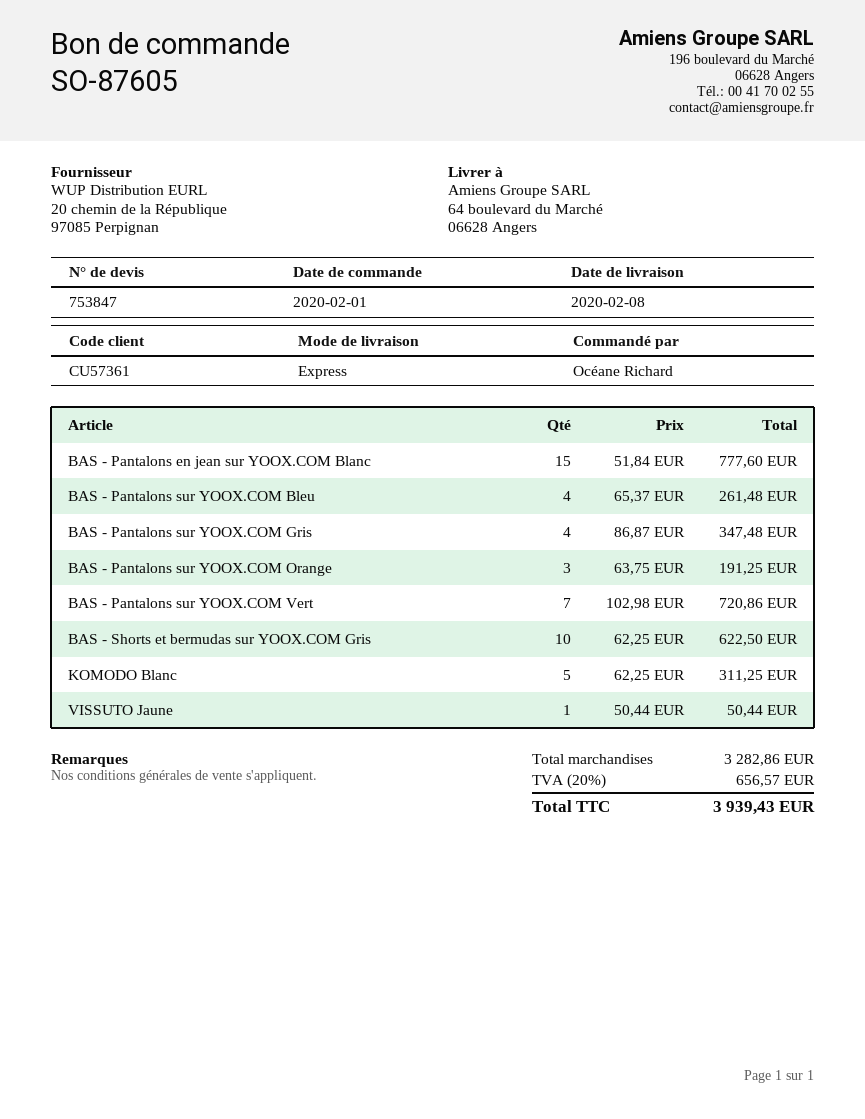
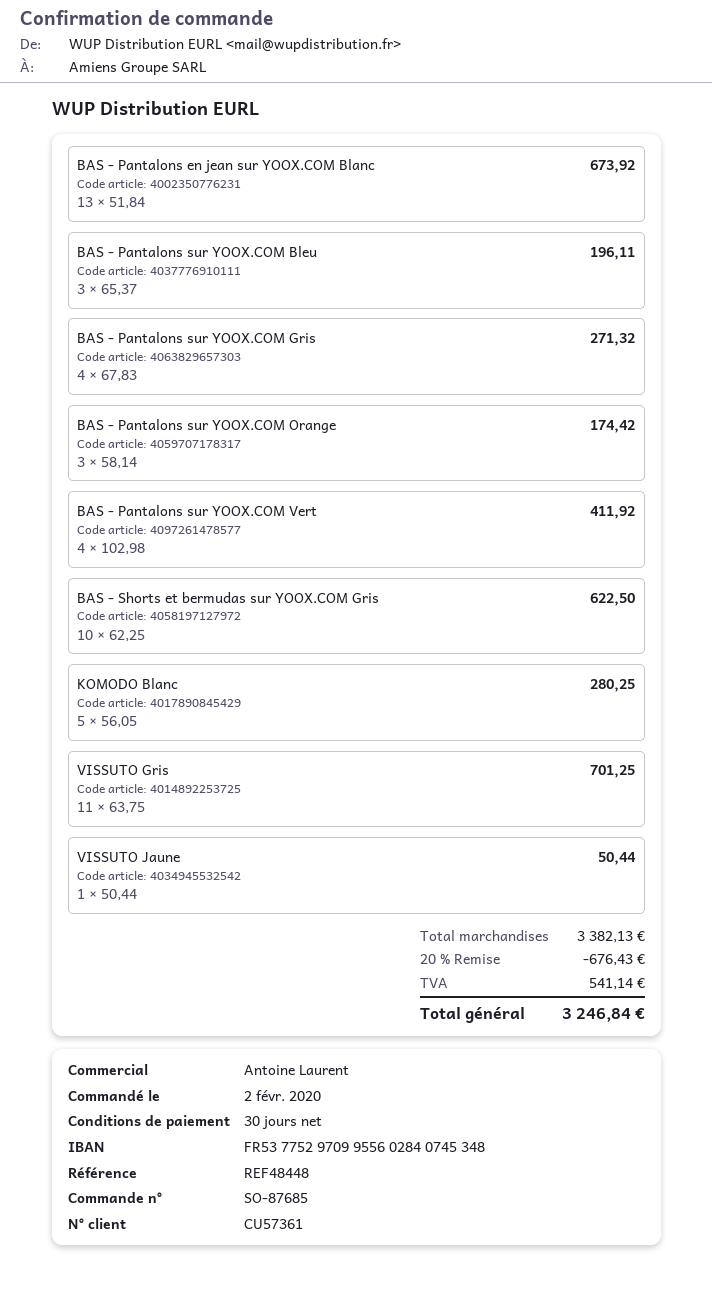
order number: SO-87605 -> SO-87685
order date: 2020-02-01 -> 2020-02-02
BAS - Pantalons en jean sur YOOX.COM Blanc: 15 x 51.84 = 777.60 -> 13 x 51.84 = 673.92
BAS - Pantalons sur YOOX.COM Bleu: 4 x 65.37 = 261.48 -> 3 x 65.37 = 196.11
BAS - Pantalons sur YOOX.COM Gris: 4 x 86.87 = 347.48 -> 4 x 67.83 = 271.32
BAS - Pantalons sur YOOX.COM Orange: 3 x 63.75 = 191.25 -> 3 x 58.14 = 174.42
BAS - Pantalons sur YOOX.COM Vert: 7 x 102.98 = 720.86 -> 4 x 102.98 = 411.92
KOMODO Blanc: 5 x 62.25 = 311.25 -> 5 x 56.05 = 280.25
VISSUTO Gris: none -> 11 x 63.75 = 701.25
subtotal: 3282.86 -> 3382.13
discount: none -> 20% = 676.43
tax: 656.57 -> 541.14
total: 3939.43 -> 3246.84

